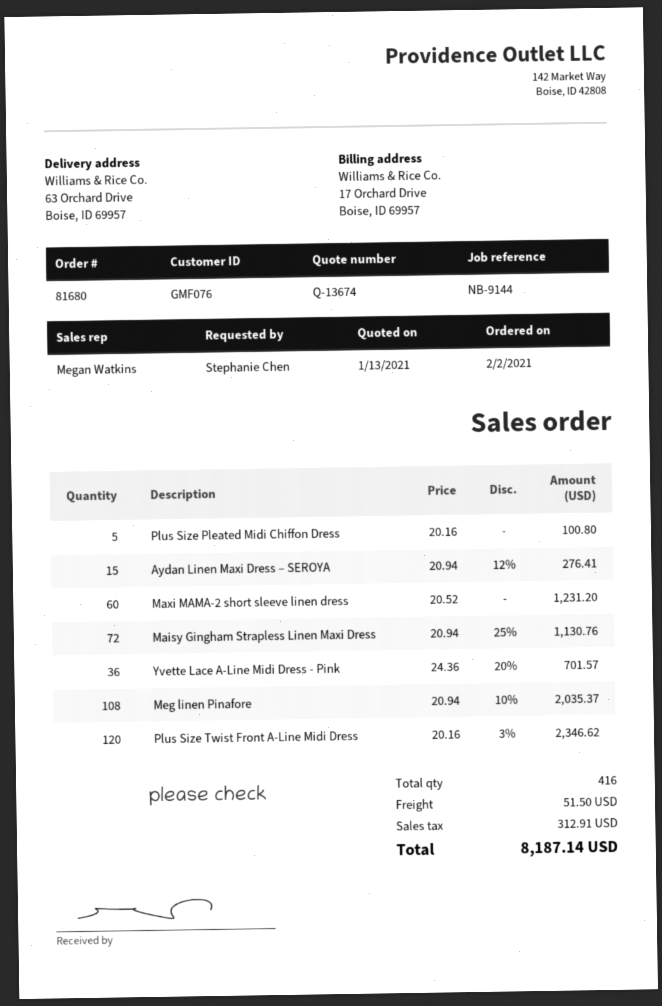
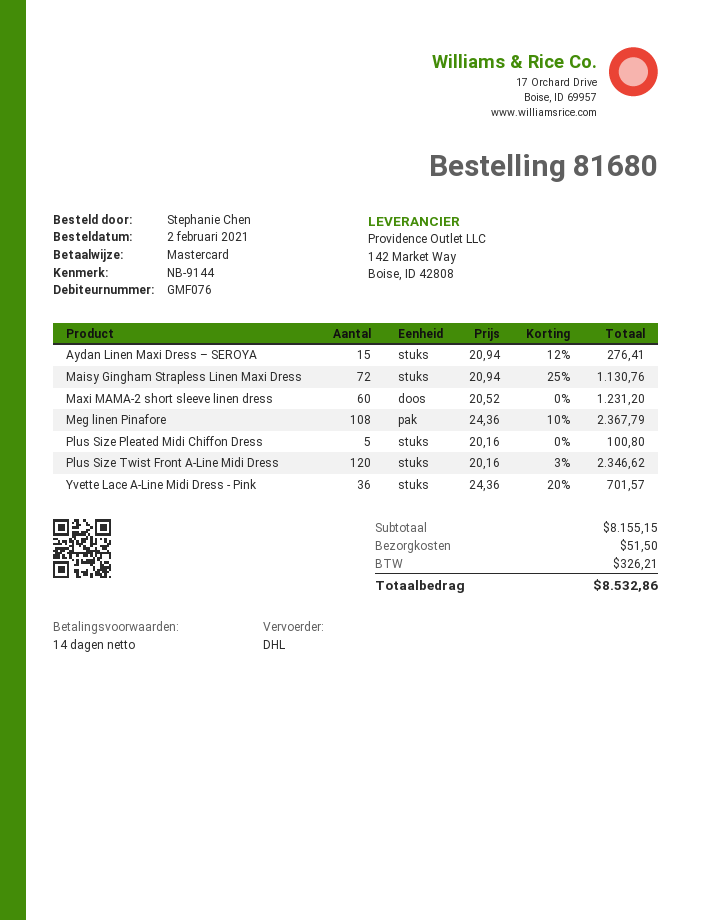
Meg linen Pinafore: 108 x 20.94 - 10% = 2035.37 -> 108 x 24.36 - 10% = 2367.79
tax: 312.91 -> 326.21
total: 8187.14 -> 8532.86

